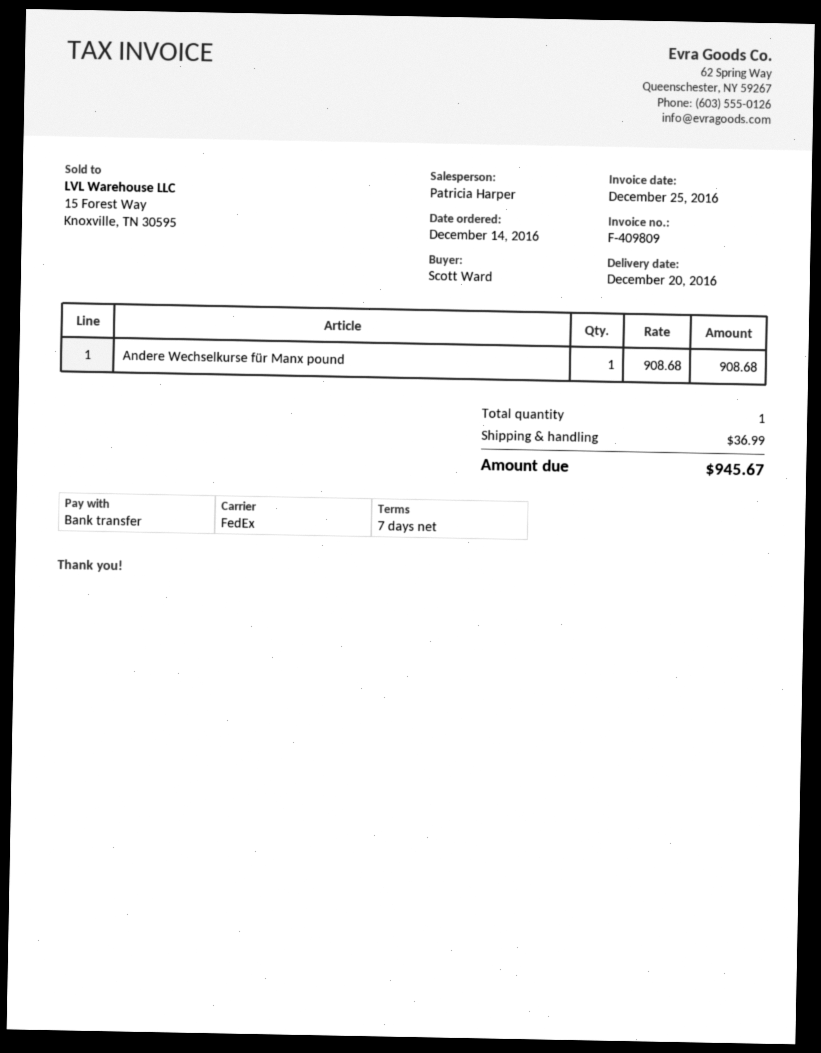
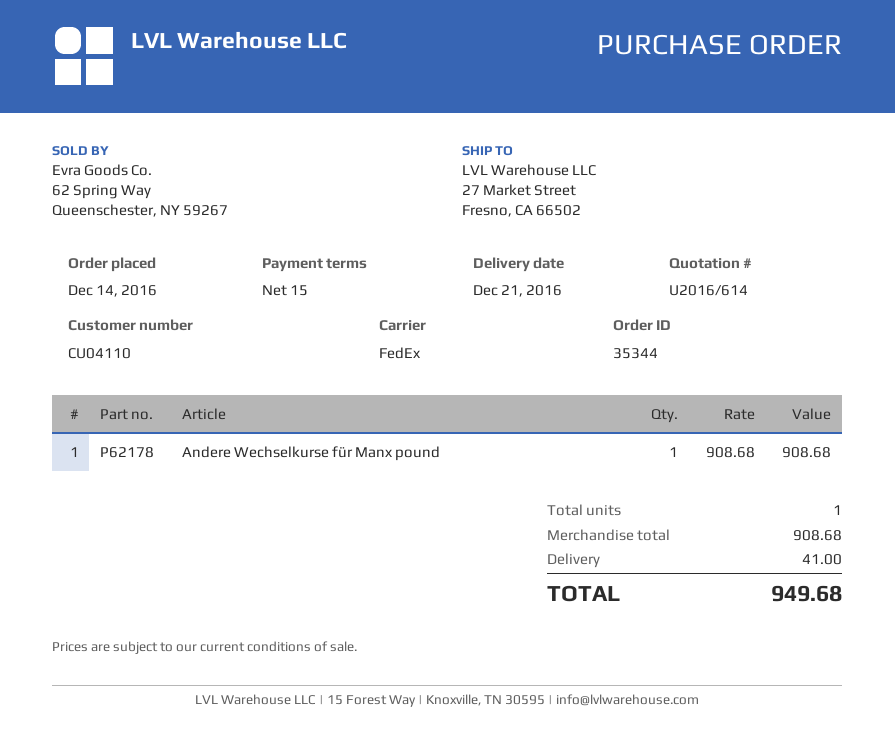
delivery date: 2016-12-20 -> 2016-12-21
payment terms: 7 days -> 15 days
shipping: 36.99 -> 41.00
total: 945.67 -> 949.68

